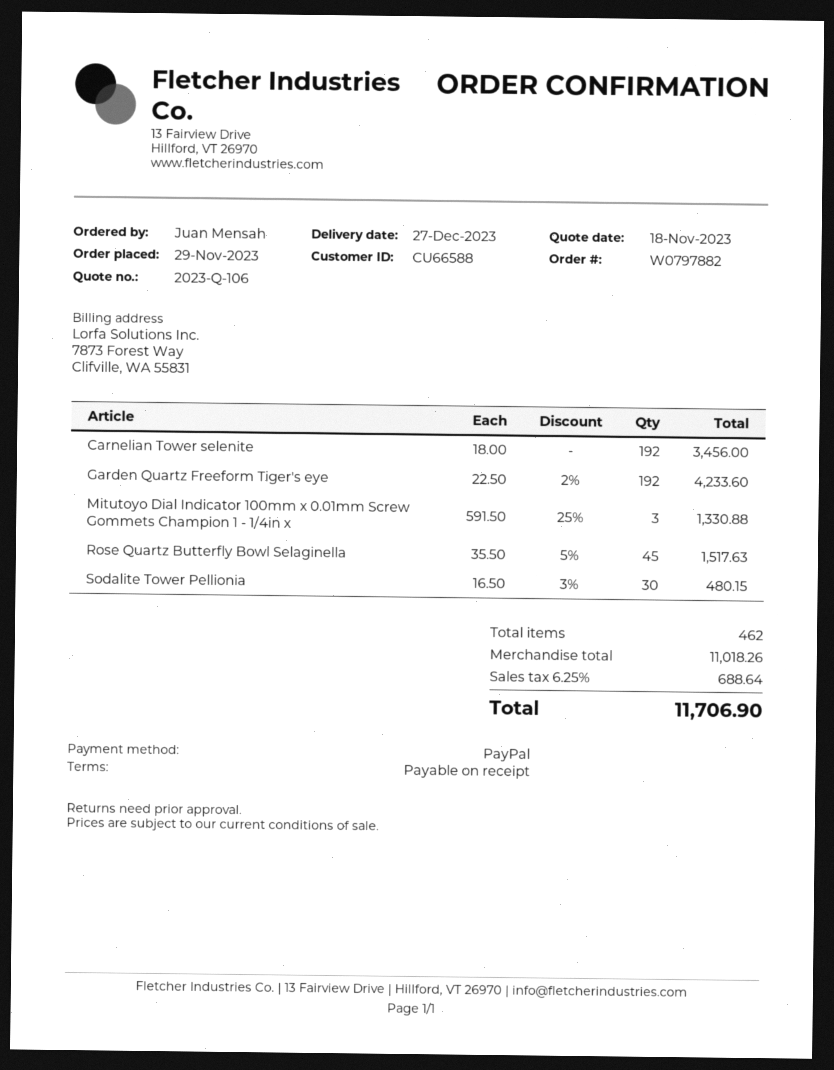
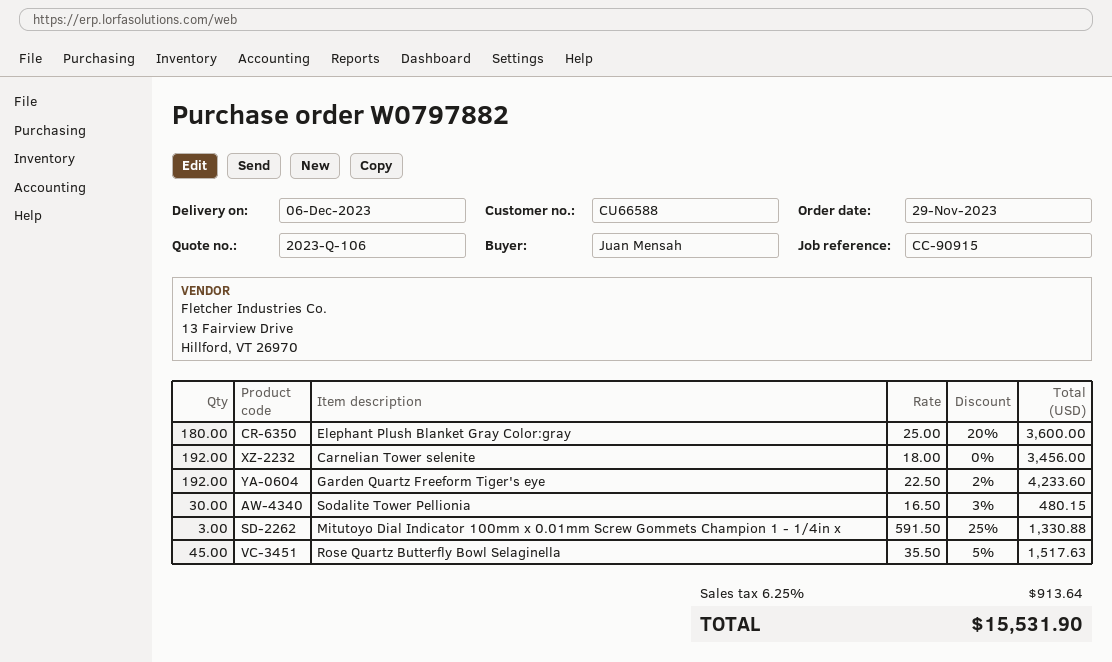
delivery date: 2023-12-27 -> 2023-12-06
Elephant Plush Blanket Gray Color:gray: none -> 180 x 25.00 - 20% = 3600.00
tax: 6.25% = 688.64 -> 6.25% = 913.64
total: 11706.90 -> 15531.90

